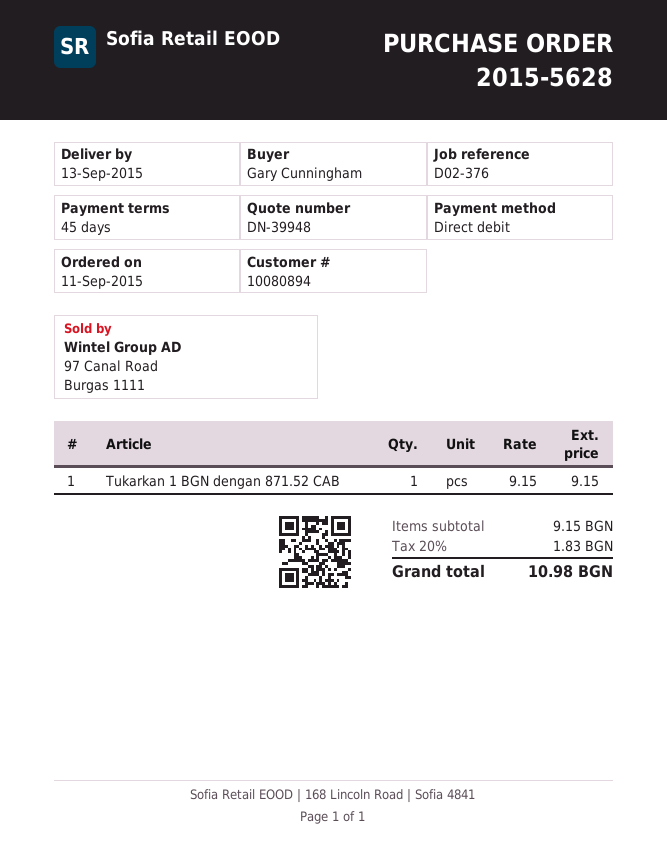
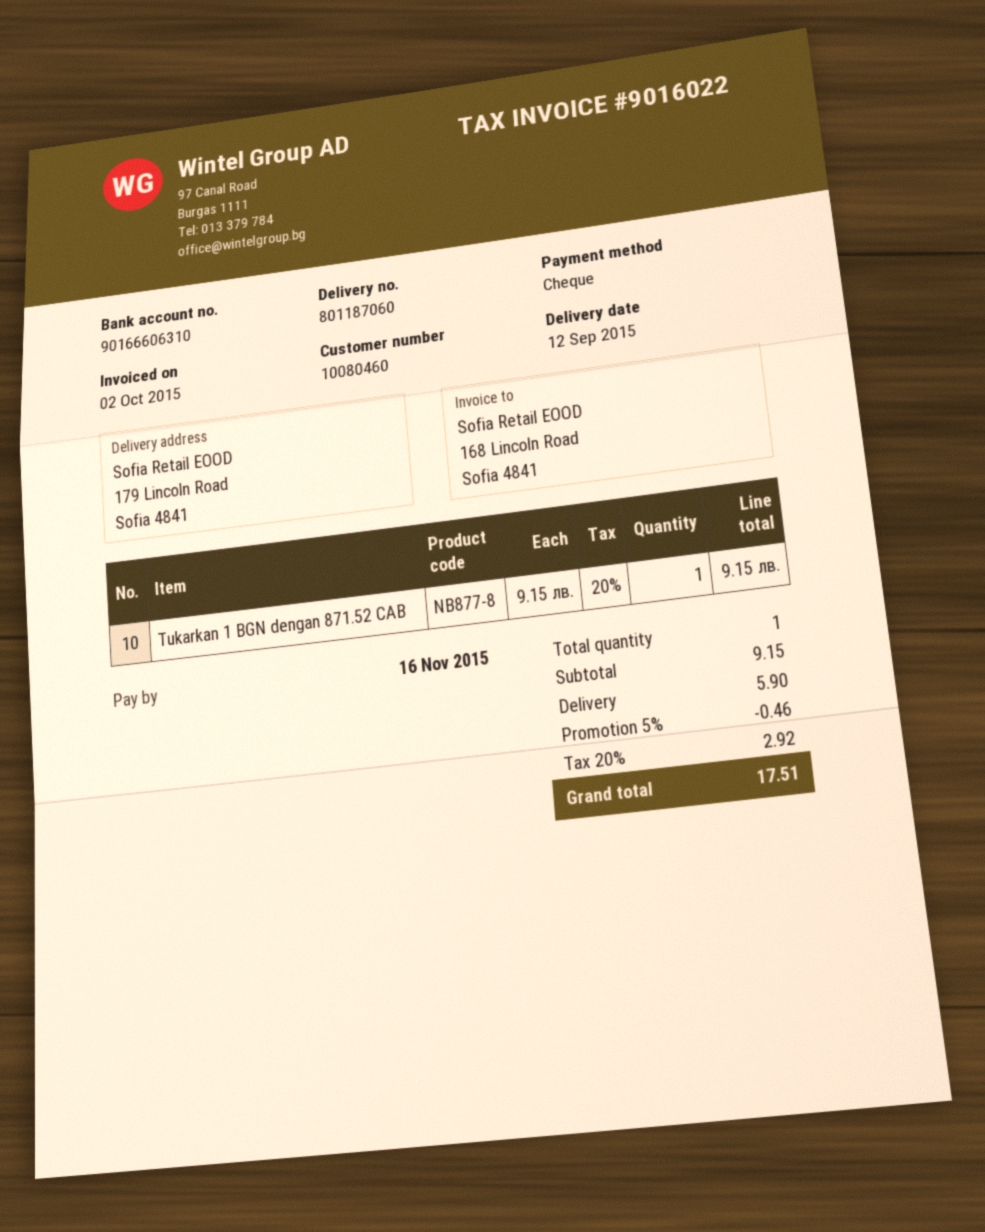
delivery date: 2015-09-13 -> 2015-09-12
customer number: 10080894 -> 10080460
payment method: direct debit -> cheque
discount: none -> 5% = 0.46
shipping: none -> 5.90
tax: 20% = 1.83 -> 20% = 2.92
total: 10.98 -> 17.51

